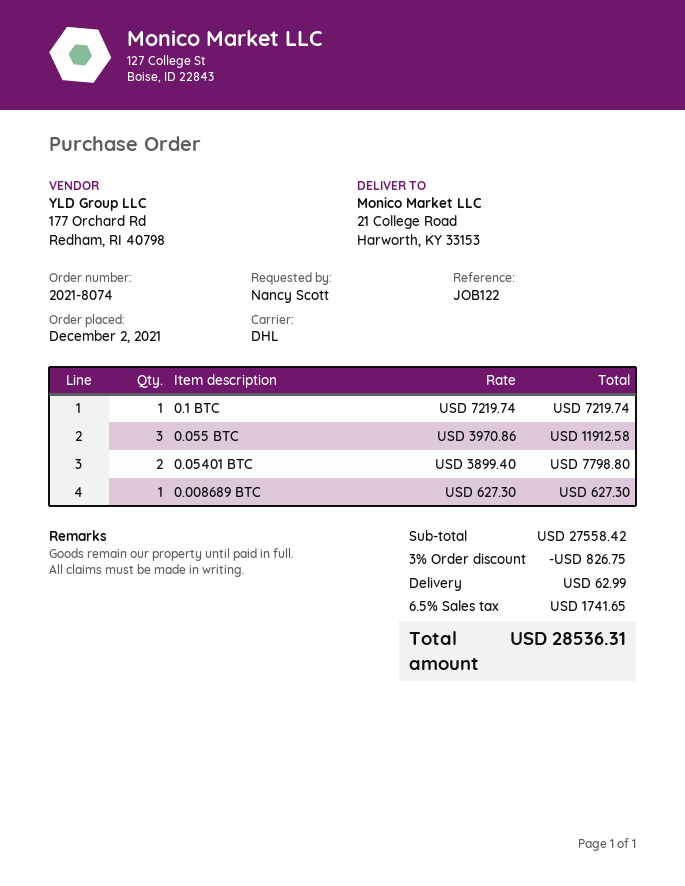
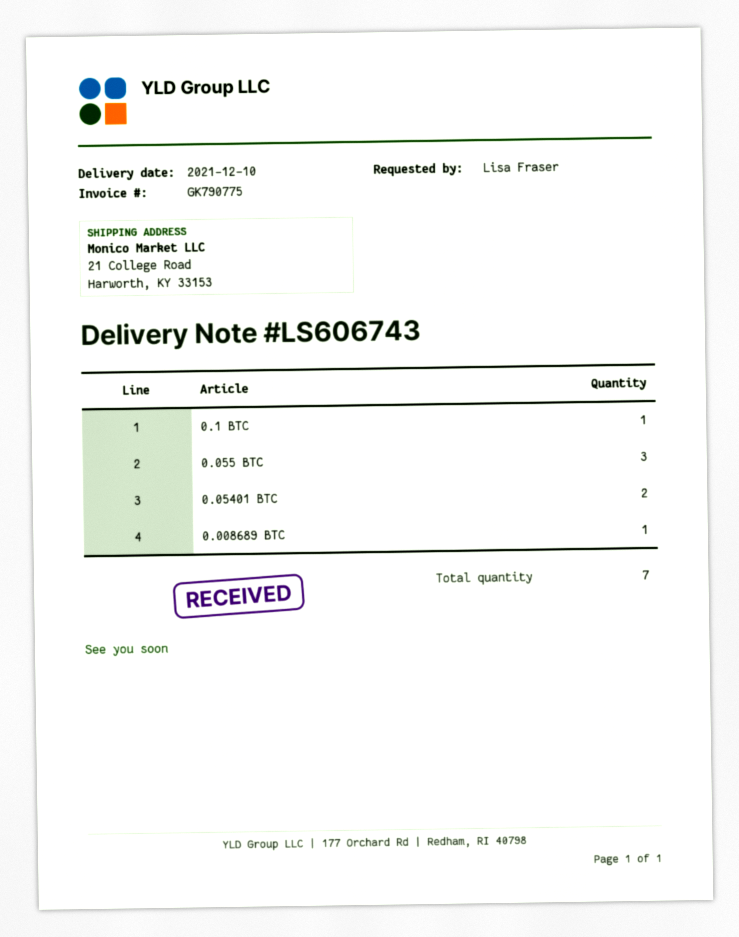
ordered by: Nancy Scott -> Lisa Fraser

